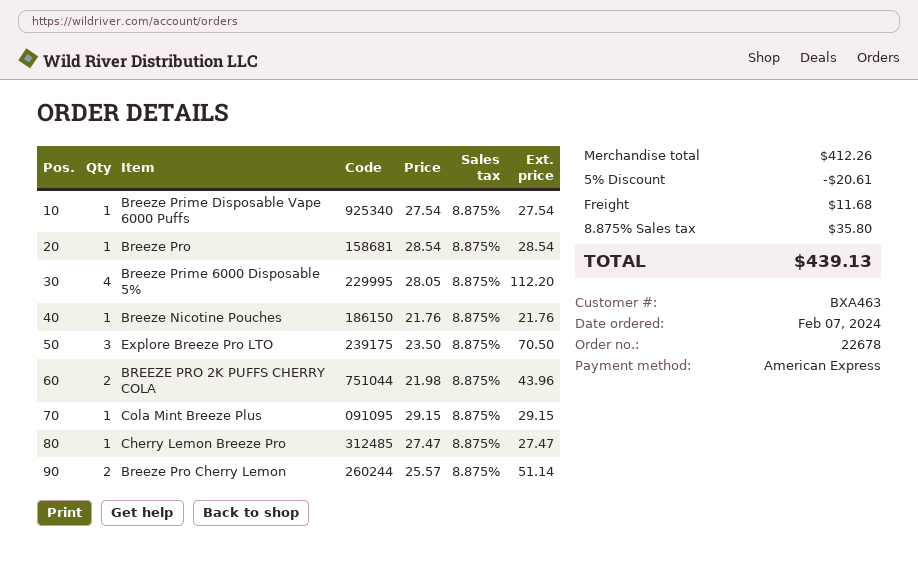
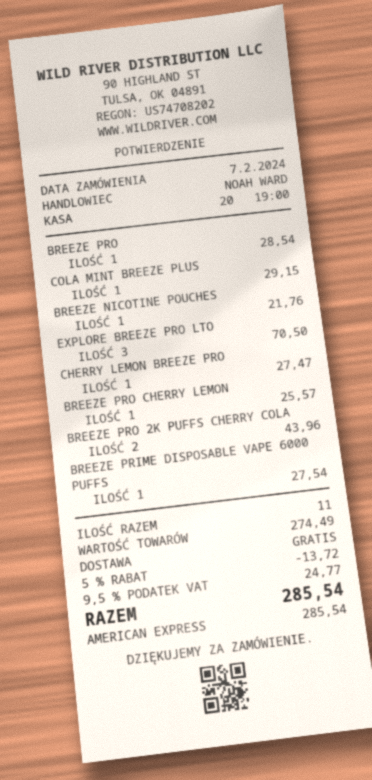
Breeze Prime 6000 Disposable 5%: 4 for 112.20 -> none
Breeze Pro Cherry Lemon: 2 for 51.14 -> 1 for 25.57
subtotal: 412.26 -> 274.49
discount: 5% = 20.61 -> 5% = 13.72
shipping: 11.68 -> 0.00
tax: 8.875% = 35.80 -> 9.5% = 24.77
total: 439.13 -> 285.54

